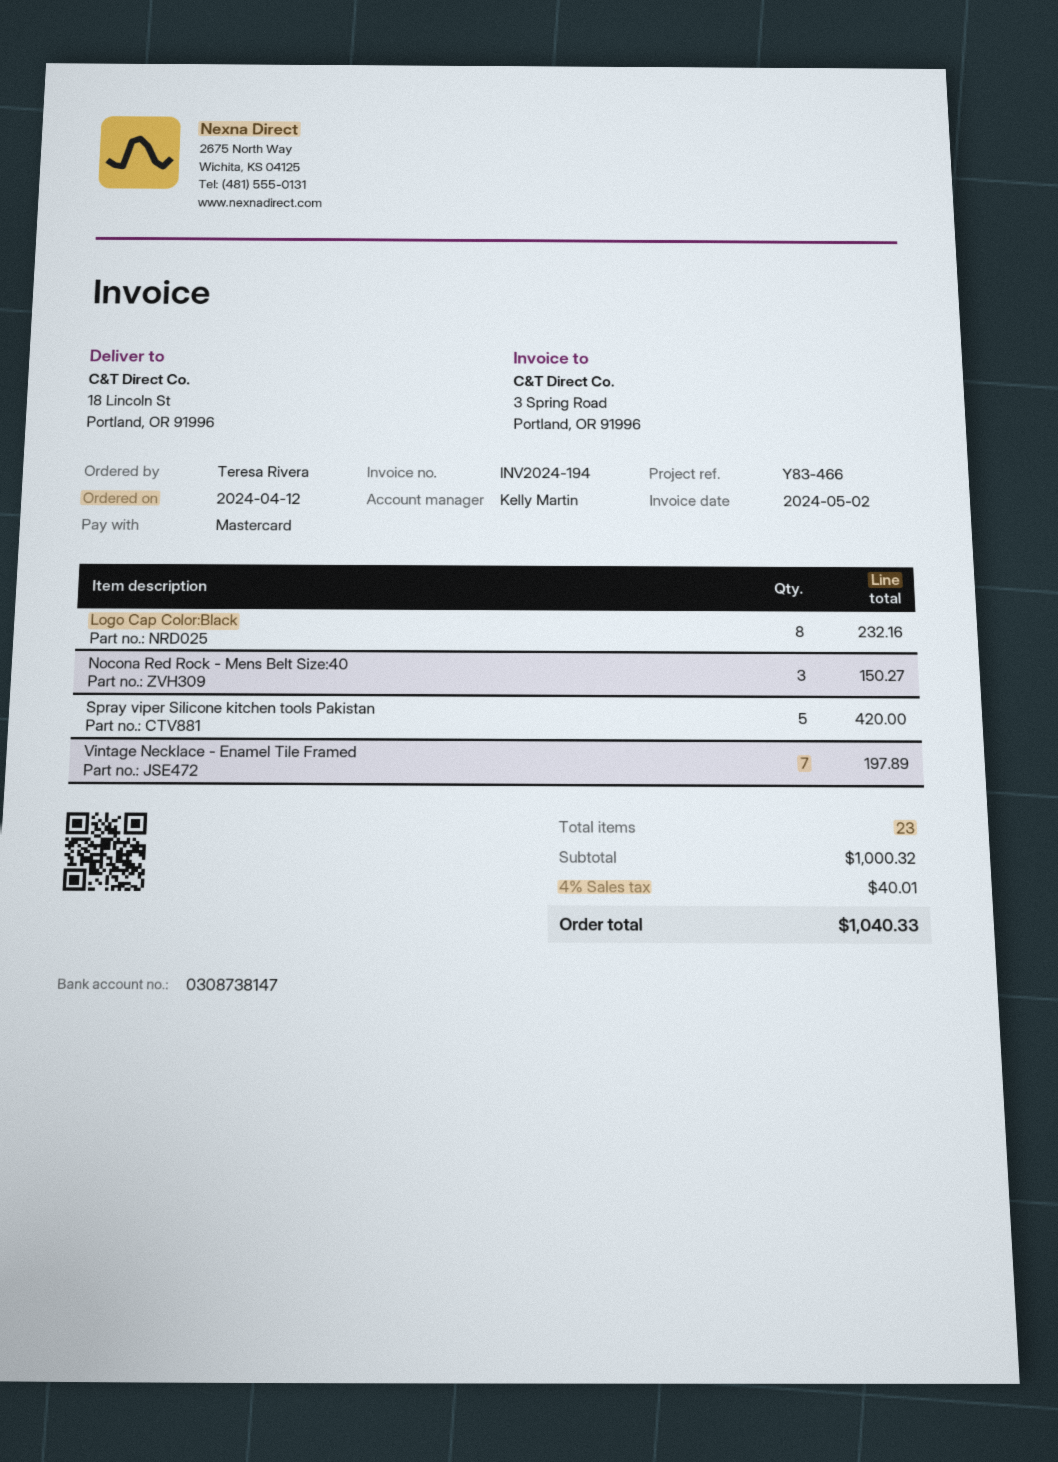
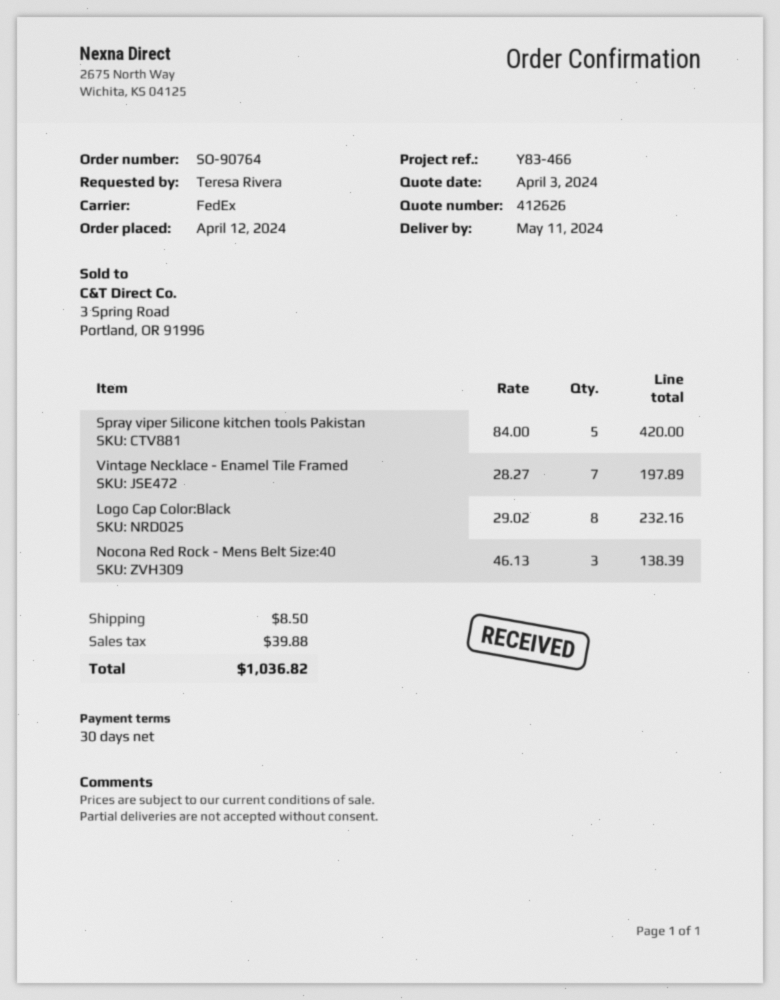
Nocona Red Rock - Mens Belt Size:40: 3 for 150.27 -> 3 for 138.39
shipping: none -> 8.50
tax: 40.01 -> 39.88
total: 1040.33 -> 1036.82

